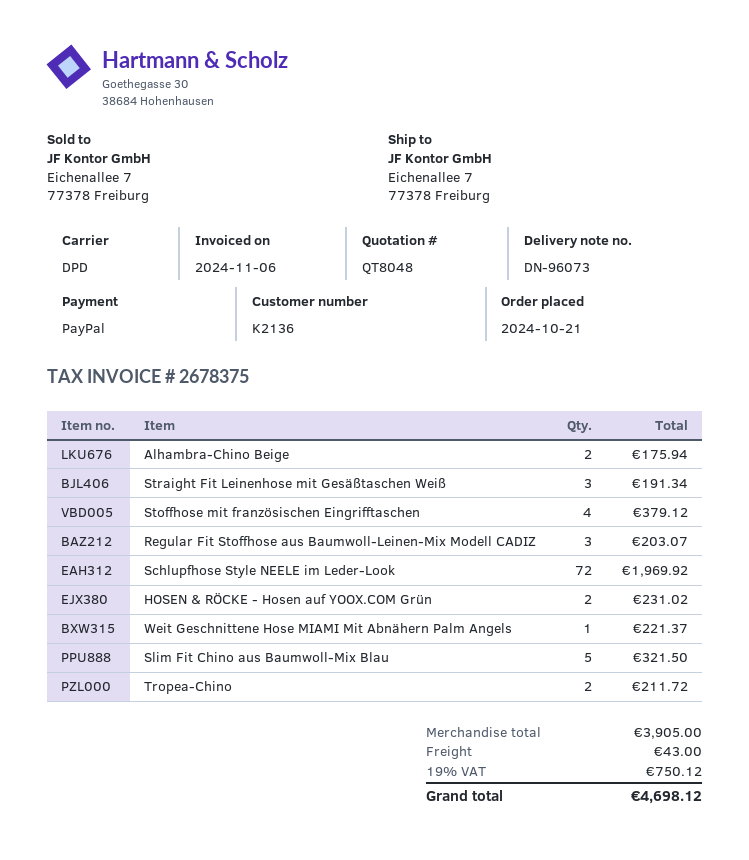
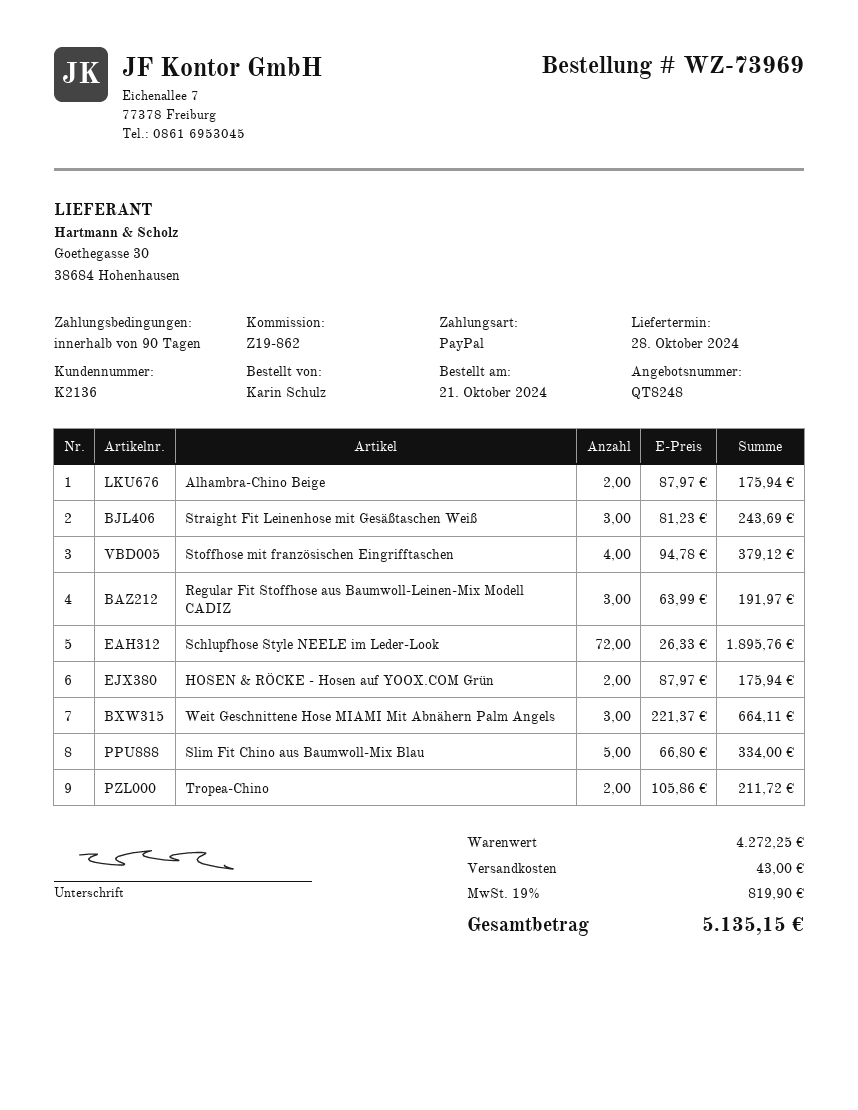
quote number: QT8048 -> QT8248
Straight Fit Leinenhose mit Gesäßtaschen Weiß: 3 for 191.34 -> 3 for 243.69
Regular Fit Stoffhose aus Baumwoll-Leinen-Mix Modell CADIZ: 3 for 203.07 -> 3 for 191.97
Schlupfhose Style NEELE im Leder-Look: 72 for 1969.92 -> 72 for 1895.76
HOSEN & RÖCKE - Hosen auf YOOX.COM Grün: 2 for 231.02 -> 2 for 175.94
Weit Geschnittene Hose MIAMI Mit Abnähern Palm Angels: 1 for 221.37 -> 3 for 664.11
Slim Fit Chino aus Baumwoll-Mix Blau: 5 for 321.50 -> 5 for 334.00
subtotal: 3905.00 -> 4272.25
tax: 19% = 750.12 -> 19% = 819.90
total: 4698.12 -> 5135.15

